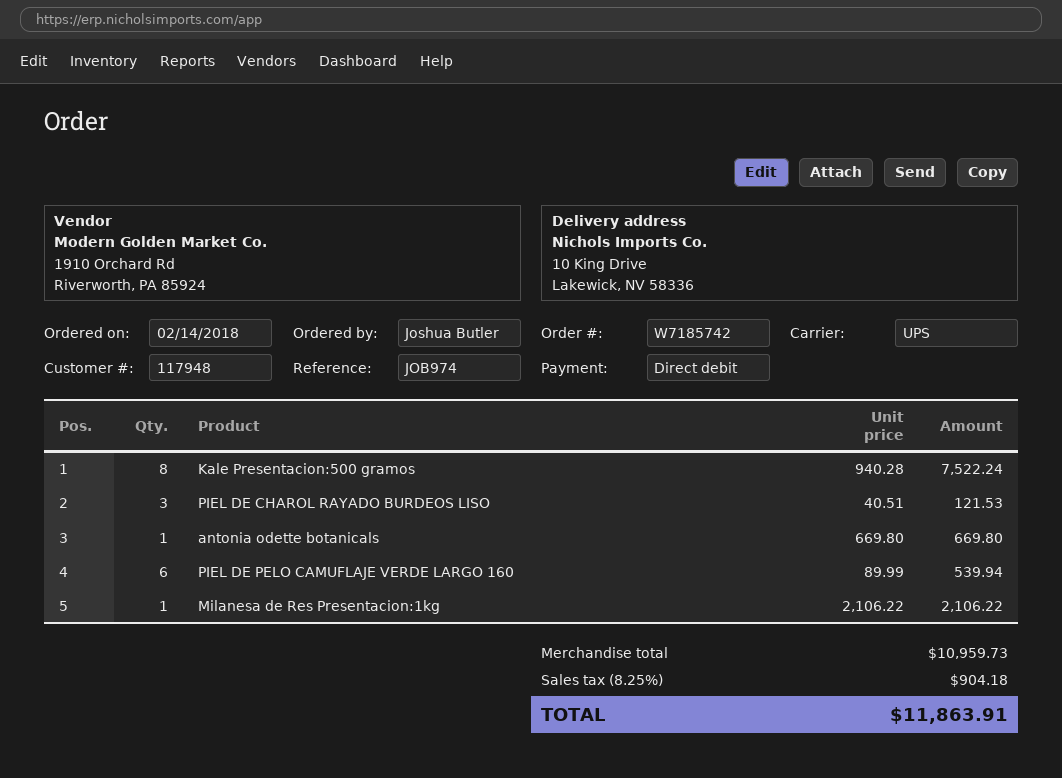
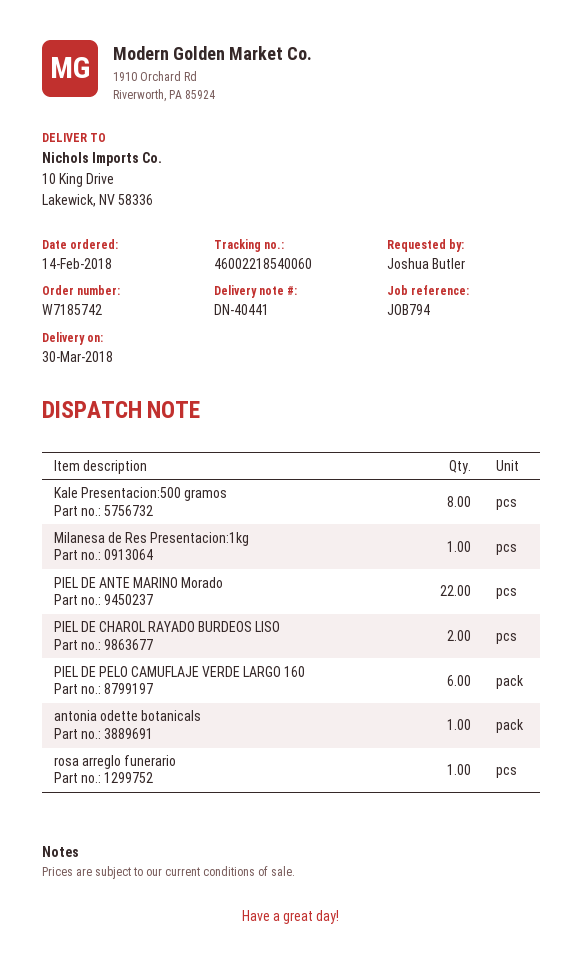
reference: JOB974 -> JOB794
PIEL DE CHAROL RAYADO BURDEOS LISO: 3 -> 2
PIEL DE ANTE MARINO Morado: none -> 22
rosa arreglo funerario: none -> 1

